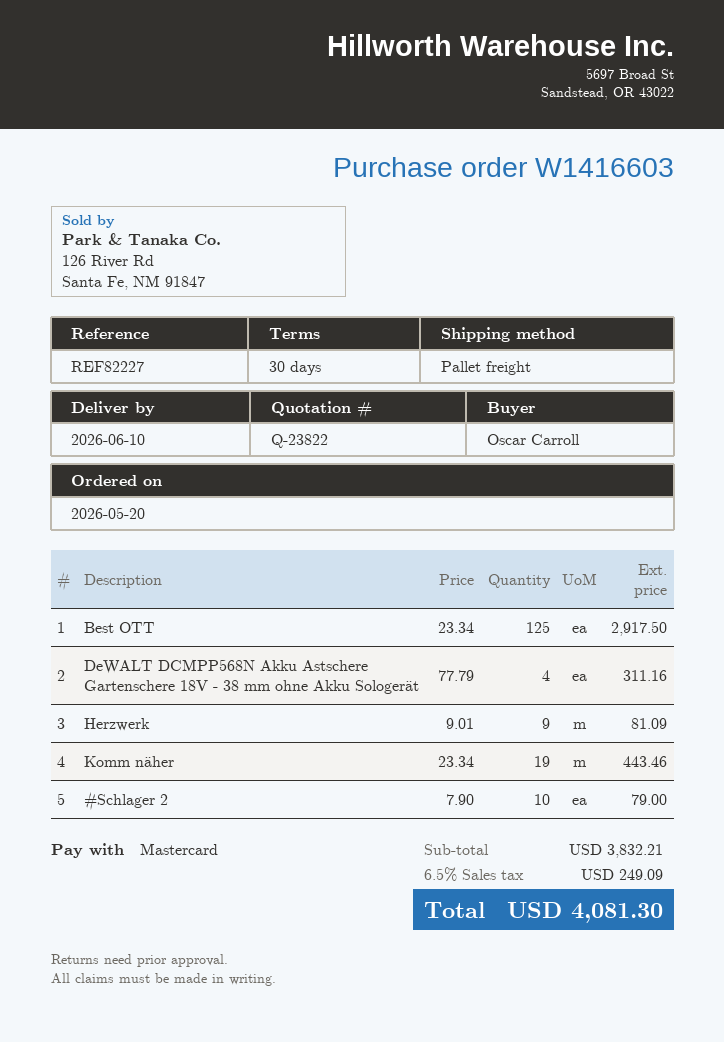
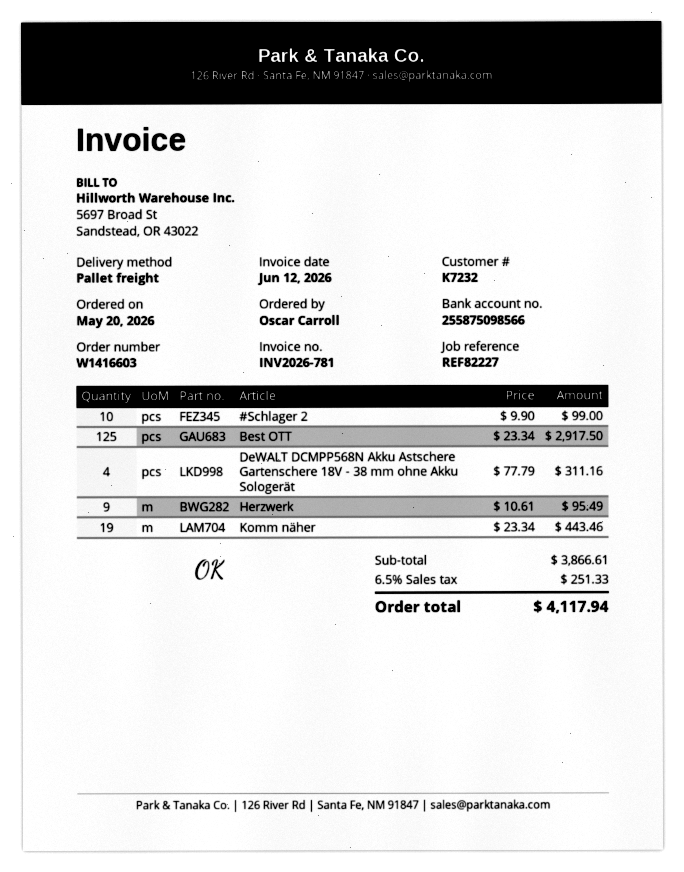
Herzwerk: 9 x 9.01 = 81.09 -> 9 x 10.61 = 95.49
#Schlager 2: 10 x 7.90 = 79.00 -> 10 x 9.90 = 99.00
subtotal: 3832.21 -> 3866.61
tax: 6.5% = 249.09 -> 6.5% = 251.33
total: 4081.30 -> 4117.94

